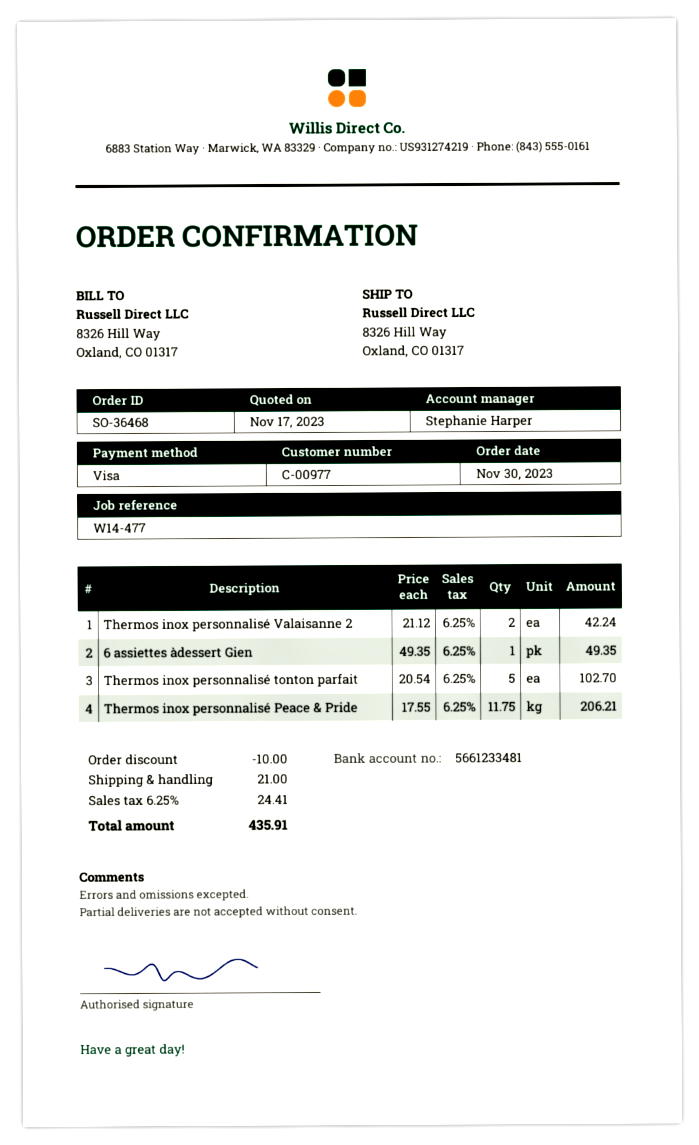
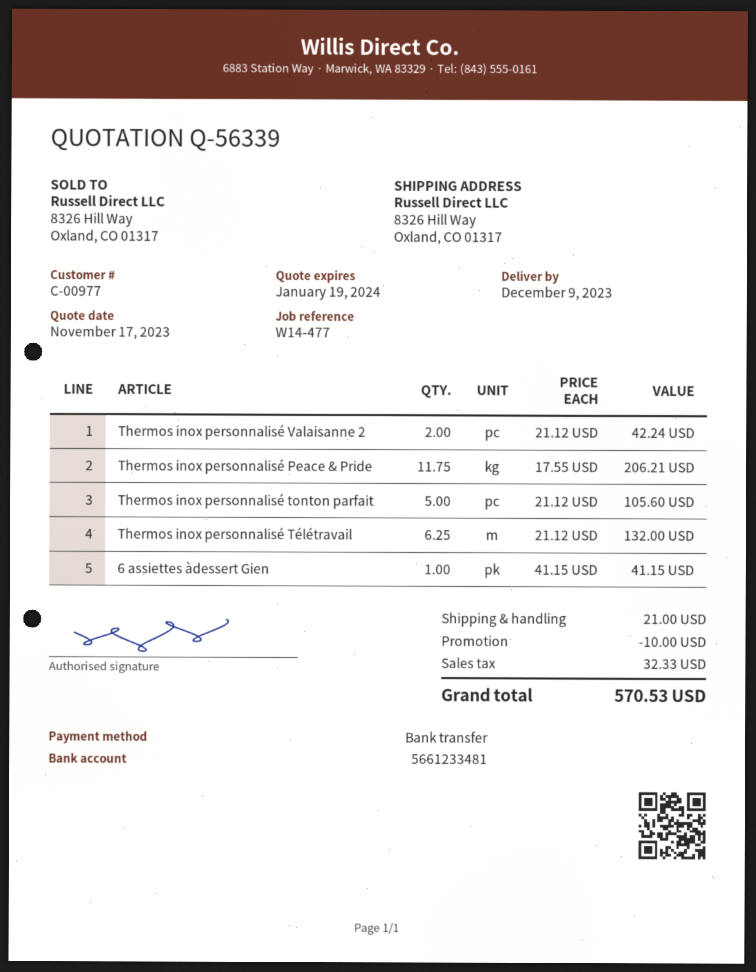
payment method: Visa -> bank transfer
6 assiettes àdessert Gien: 1 x 49.35 = 49.35 -> 1 x 41.15 = 41.15
Thermos inox personnalisé tonton parfait: 5 x 20.54 = 102.70 -> 5 x 21.12 = 105.60
Thermos inox personnalisé Télétravail: none -> 6.25 x 21.12 = 132.00
tax: 24.41 -> 32.33
total: 435.91 -> 570.53

